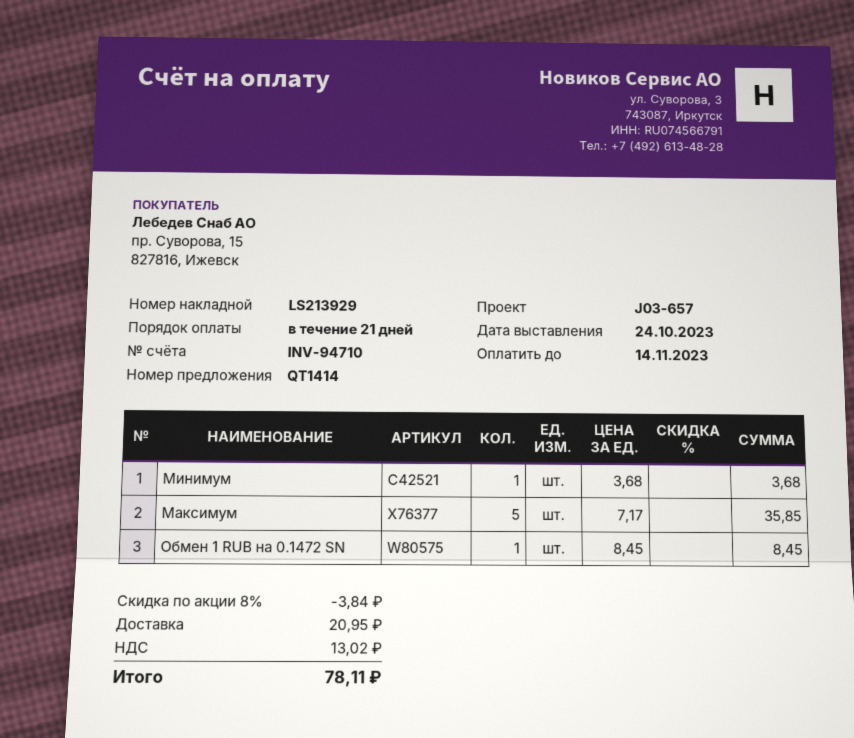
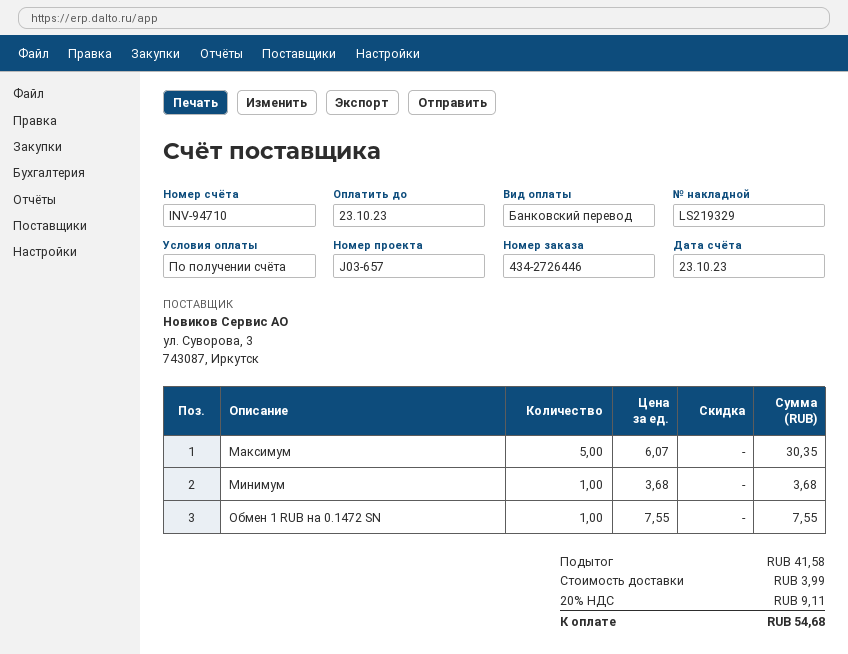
delivery note number: LS213929 -> LS219329
invoice date: 2023-10-24 -> 2023-10-23
payment terms: 21 days -> on receipt
due date: 2023-11-14 -> 2023-10-23
Максимум: 5 x 7.17 = 35.85 -> 5 x 6.07 = 30.35
Обмен 1 RUB на 0.1472 SN: 1 x 8.45 = 8.45 -> 1 x 7.55 = 7.55
discount: 8% = 3.84 -> none
shipping: 20.95 -> 3.99
tax: 13.02 -> 9.11
total: 78.11 -> 54.68

